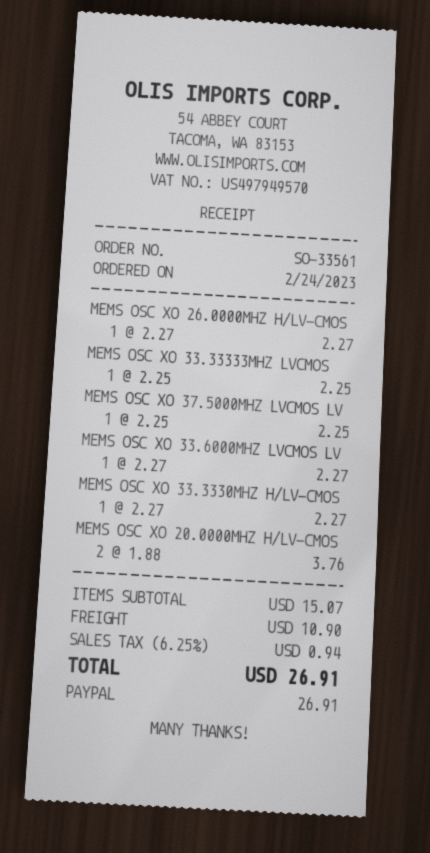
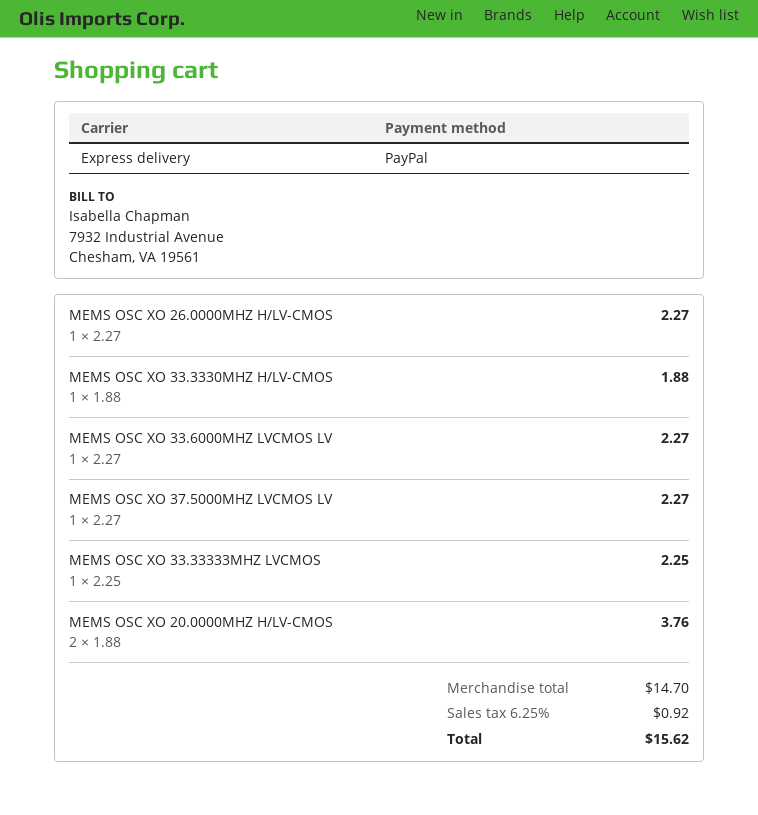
MEMS OSC XO 37.5000MHZ LVCMOS LV: 1 x 2.25 = 2.25 -> 1 x 2.27 = 2.27
MEMS OSC XO 33.3330MHZ H/LV-CMOS: 1 x 2.27 = 2.27 -> 1 x 1.88 = 1.88
subtotal: 15.07 -> 14.70
shipping: 10.90 -> none
tax: 6.25% = 0.94 -> 6.25% = 0.92
total: 26.91 -> 15.62

